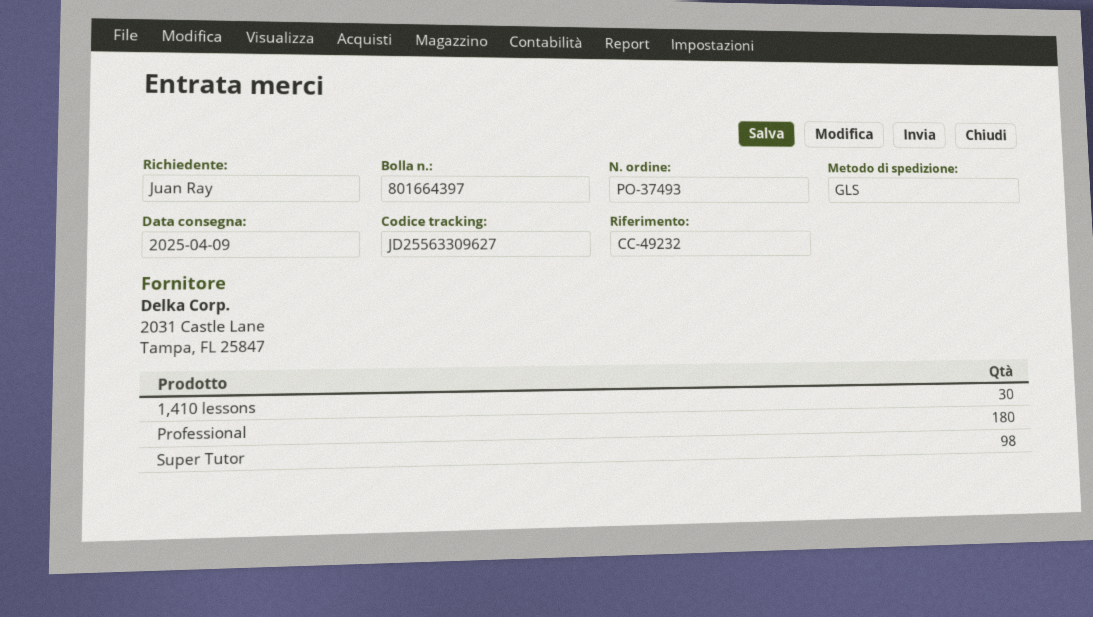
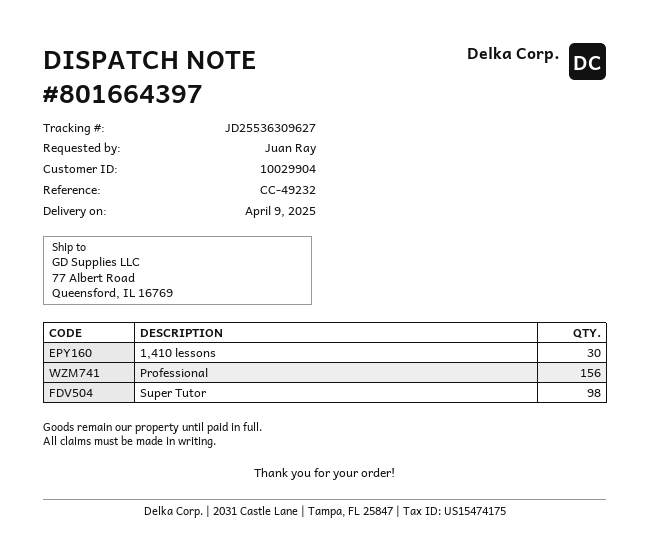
tracking number: JD25563309627 -> JD25536309627
Professional: 180 -> 156

